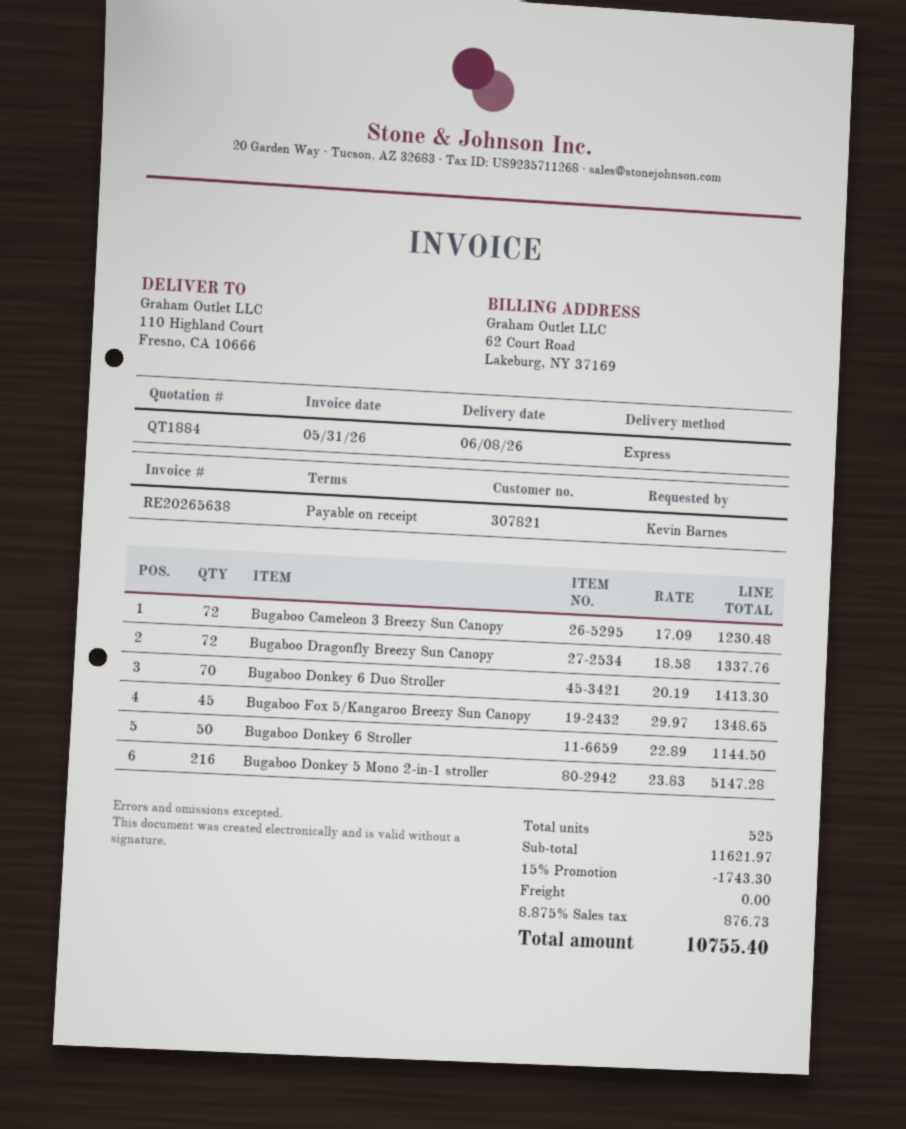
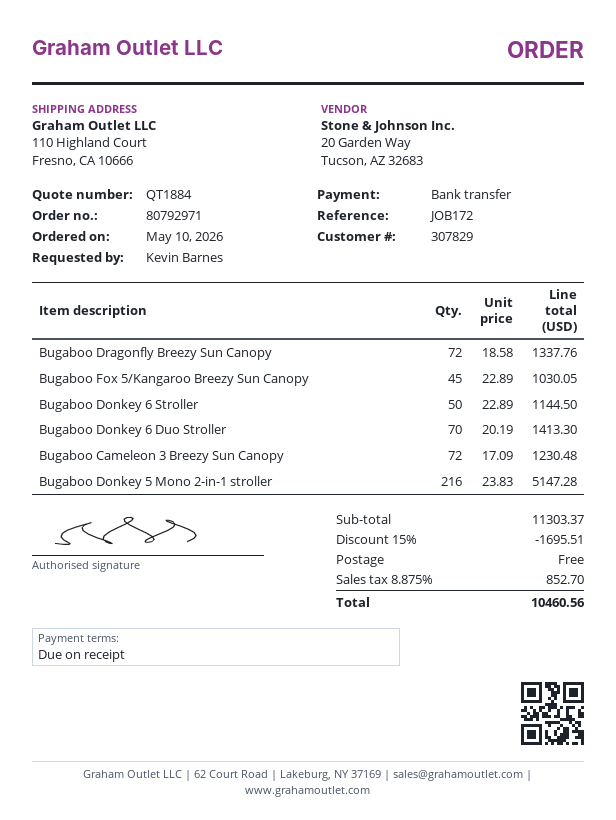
customer number: 307821 -> 307829
Bugaboo Fox 5/Kangaroo Breezy Sun Canopy: 45 x 29.97 = 1348.65 -> 45 x 22.89 = 1030.05
subtotal: 11621.97 -> 11303.37
discount: 15% = 1743.30 -> 15% = 1695.51
tax: 8.875% = 876.73 -> 8.875% = 852.70
total: 10755.40 -> 10460.56

